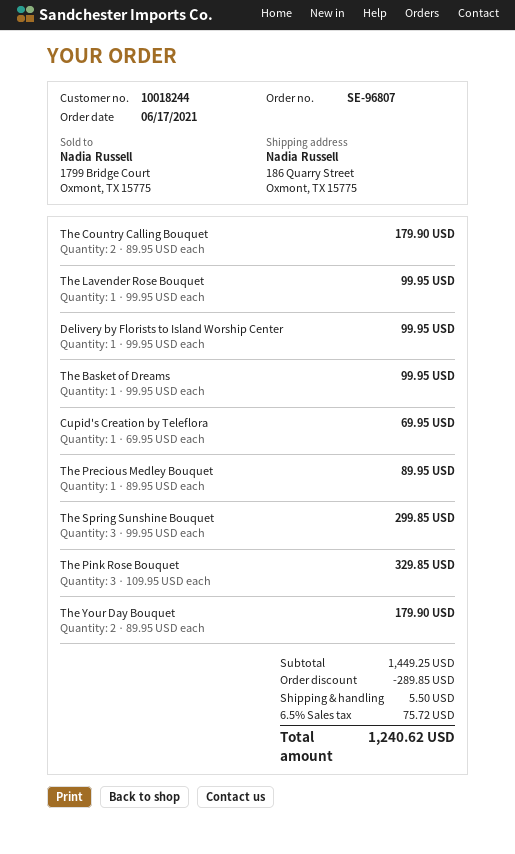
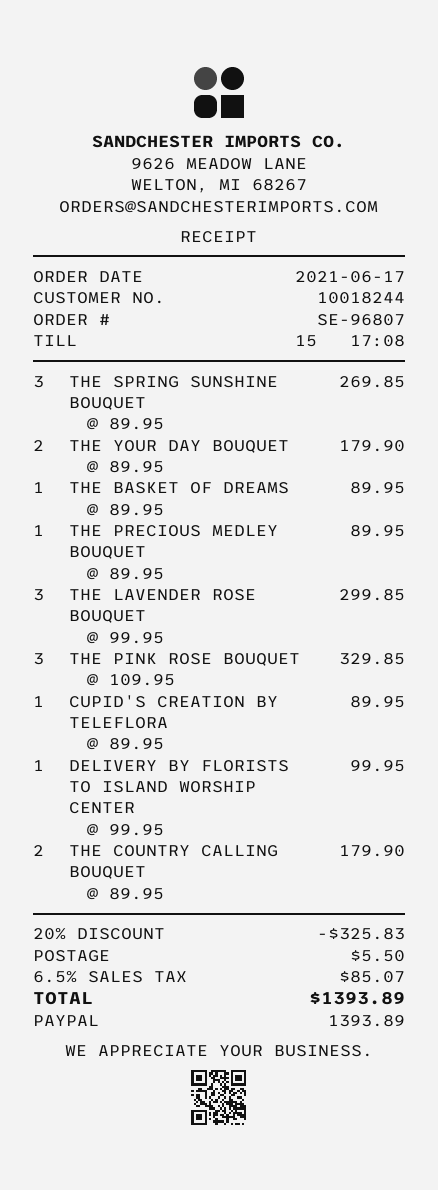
The Lavender Rose Bouquet: 1 x 99.95 = 99.95 -> 3 x 99.95 = 299.85
The Basket of Dreams: 1 x 99.95 = 99.95 -> 1 x 89.95 = 89.95
Cupid's Creation by Teleflora: 1 x 69.95 = 69.95 -> 1 x 89.95 = 89.95
The Spring Sunshine Bouquet: 3 x 99.95 = 299.85 -> 3 x 89.95 = 269.85
discount: 289.85 -> 325.83
tax: 6.5% = 75.72 -> 6.5% = 85.07
total: 1240.62 -> 1393.89

